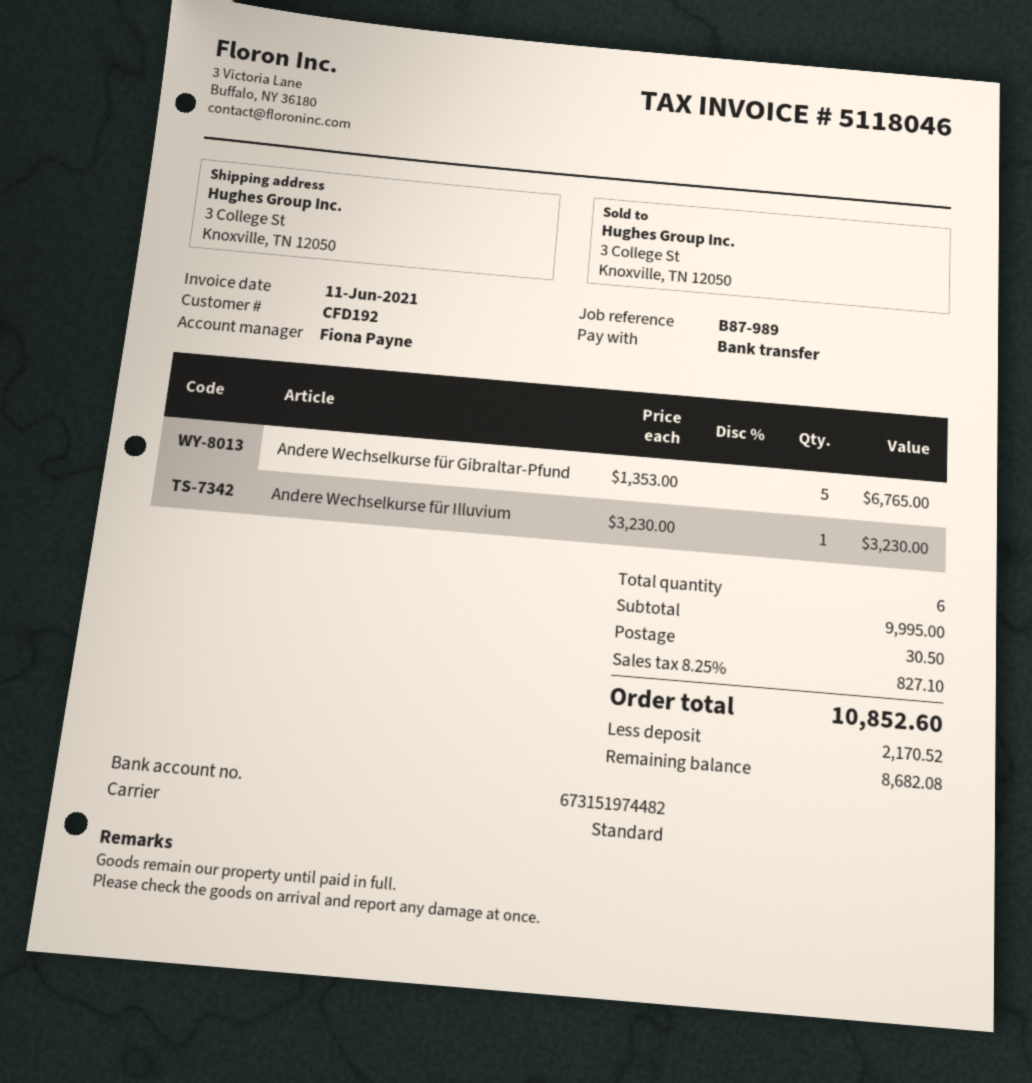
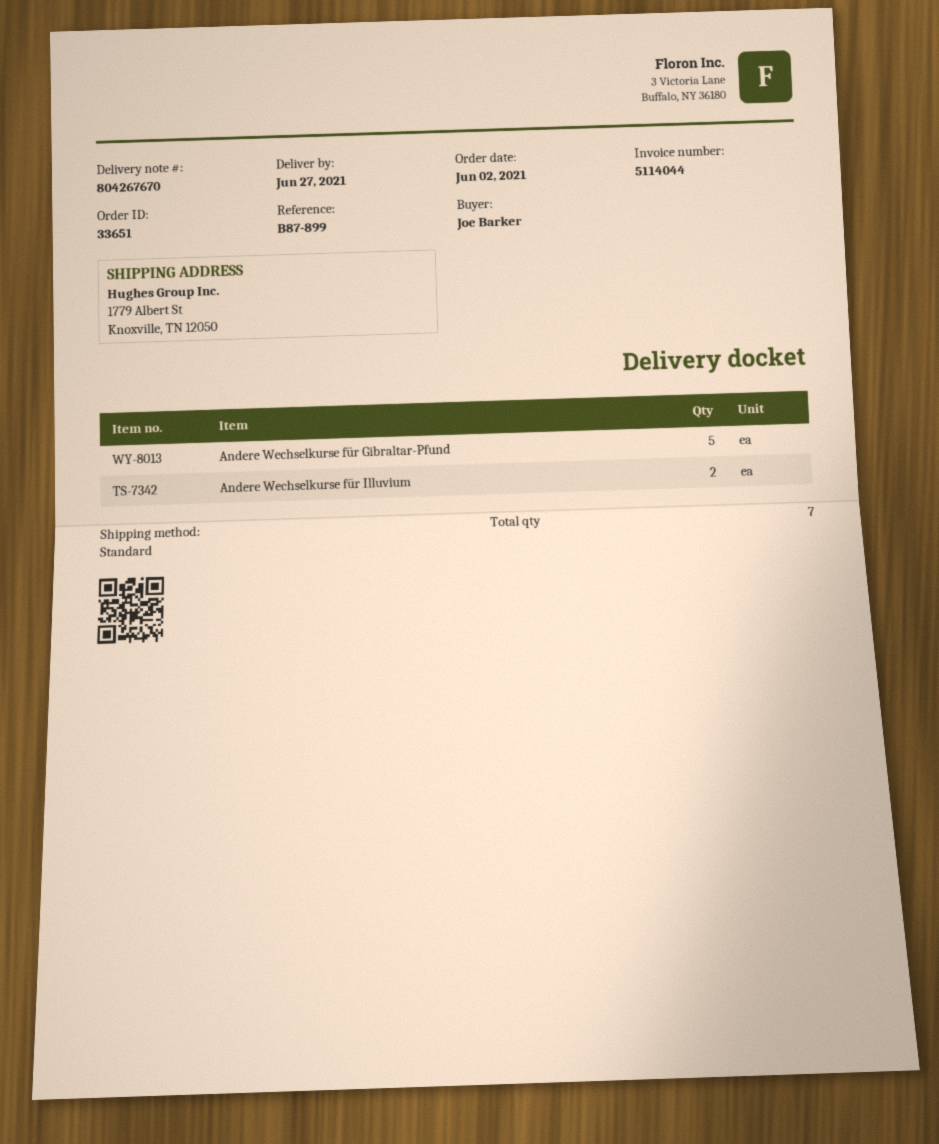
invoice number: 5118046 -> 5114044
reference: B87-989 -> B87-899
ship to: 3 College St, Knoxville, TN 12050 -> 1779 Albert St, Knoxville, TN 12050
Andere Wechselkurse für Illuvium: 1 -> 2
total quantity: 6 -> 7

